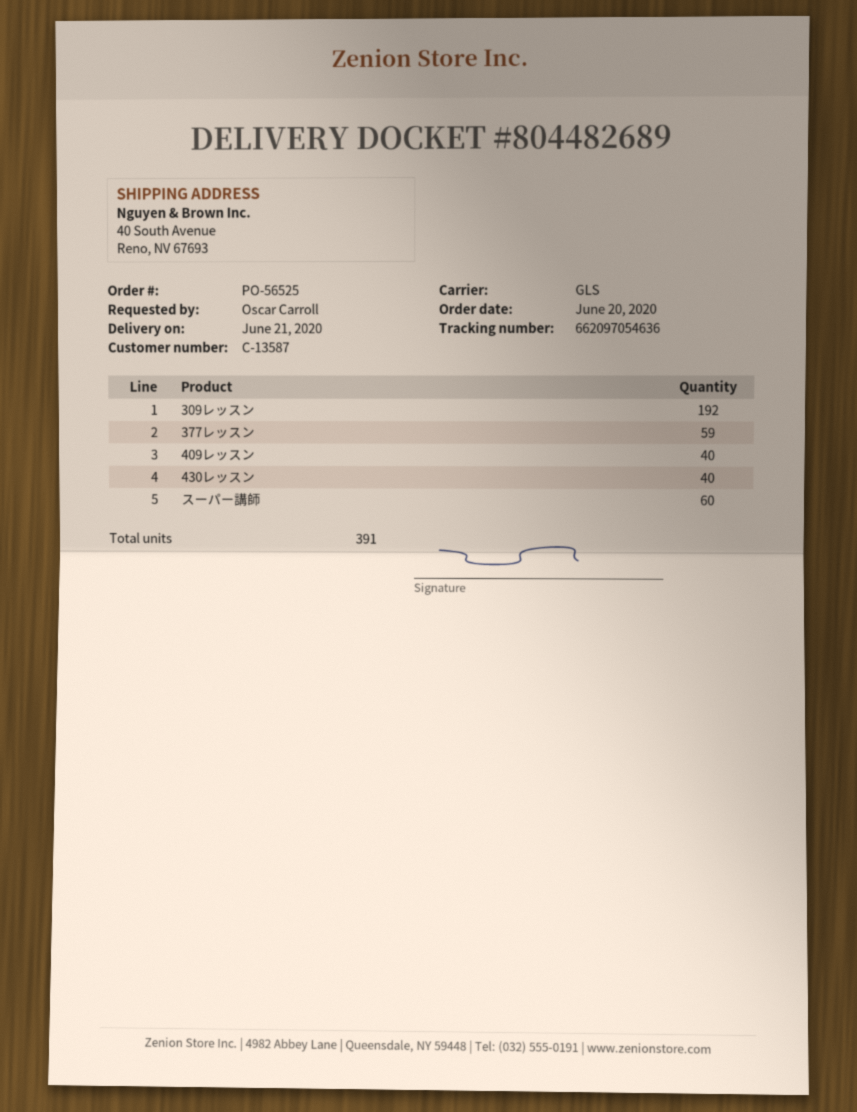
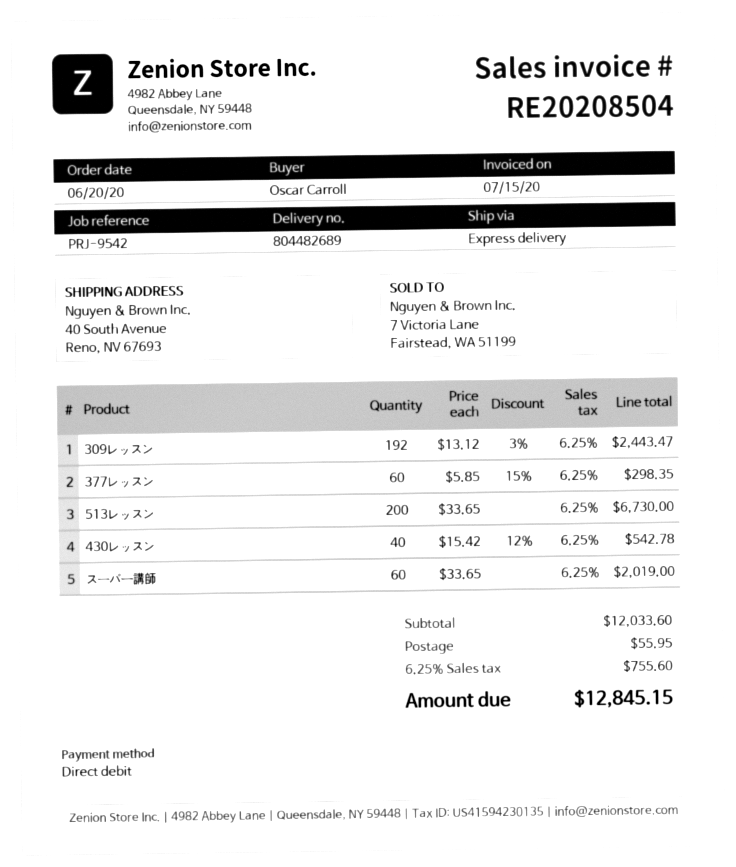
shipping method: GLS -> express
377レッスン: 59 -> 60
409レッスン: 40 -> none
513レッスン: none -> 200

